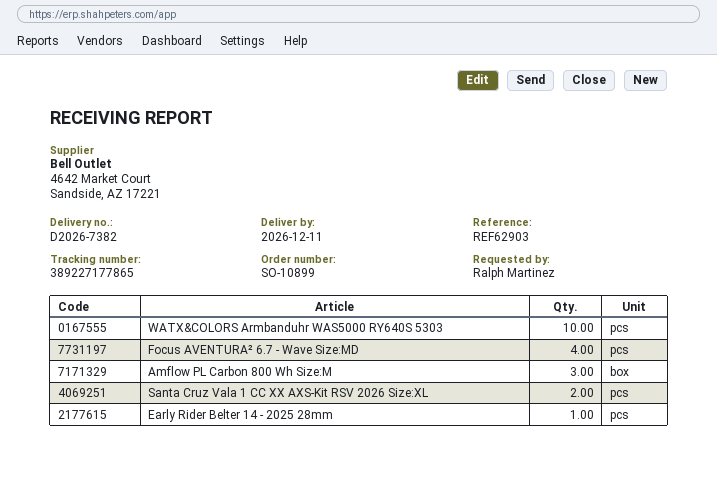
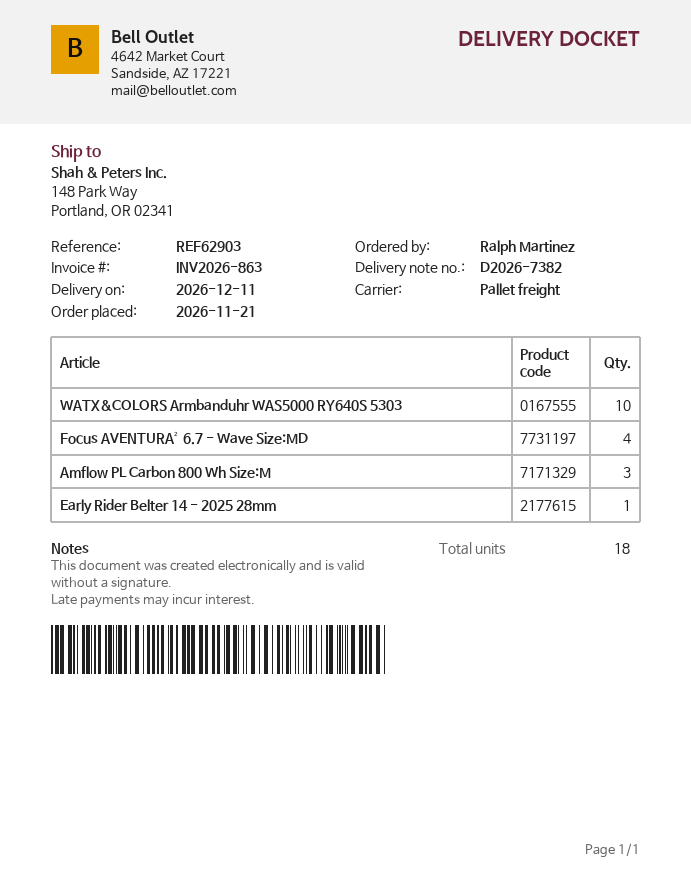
Santa Cruz Vala 1 CC XX AXS-Kit RSV 2026 Size:XL: 2 -> none

